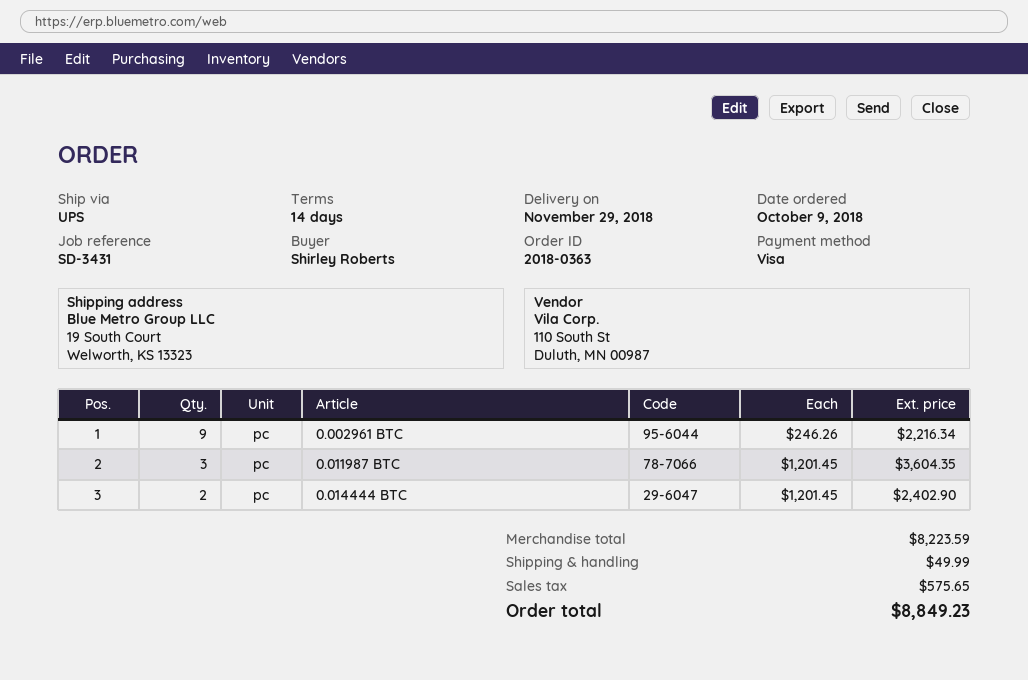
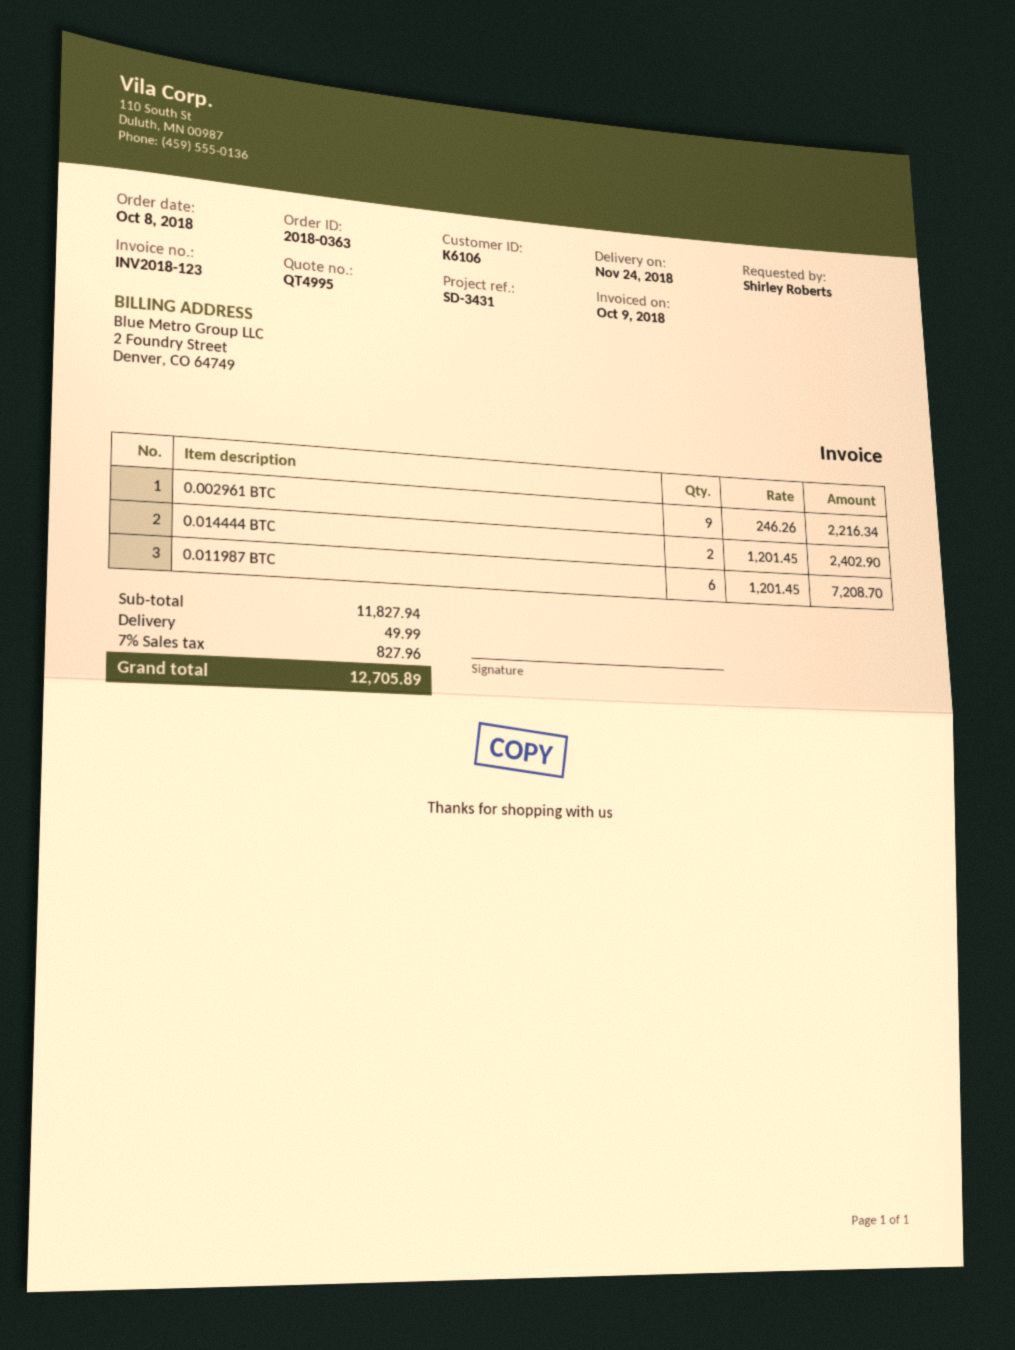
order date: 2018-10-09 -> 2018-10-08
delivery date: 2018-11-29 -> 2018-11-24
0.011987 BTC: 3 x 1201.45 = 3604.35 -> 6 x 1201.45 = 7208.70
subtotal: 8223.59 -> 11827.94
tax: 575.65 -> 827.96
total: 8849.23 -> 12705.89

